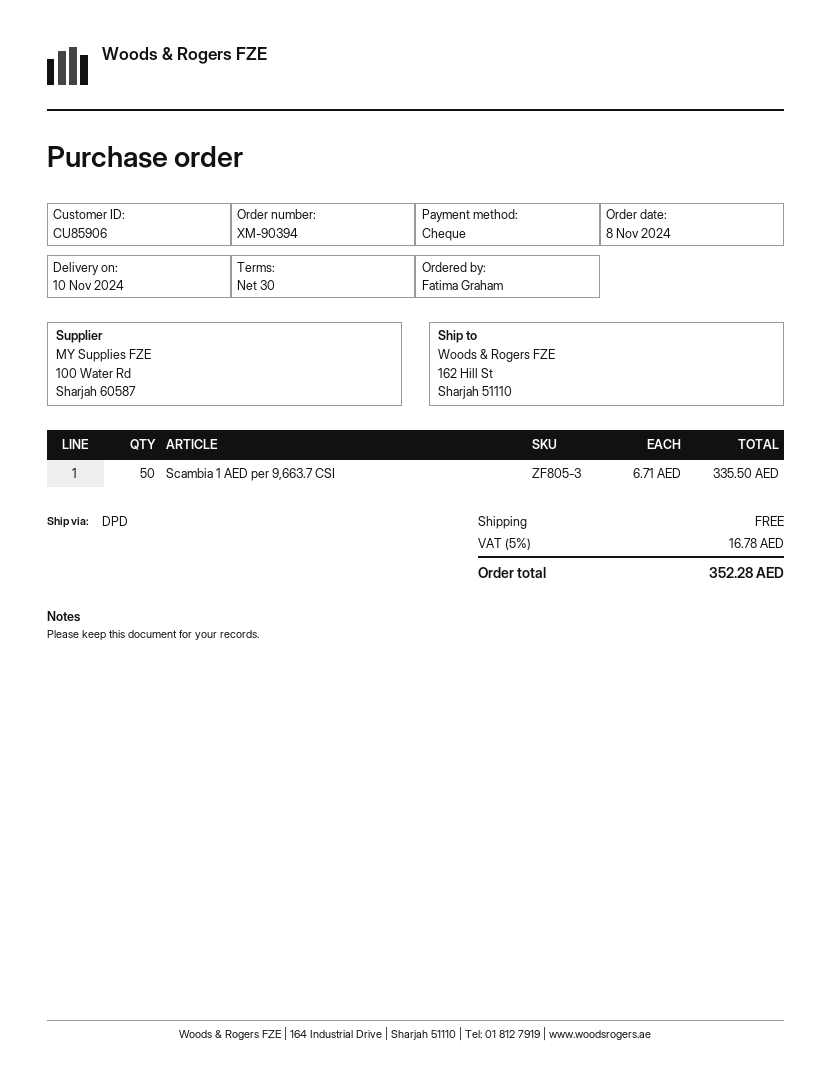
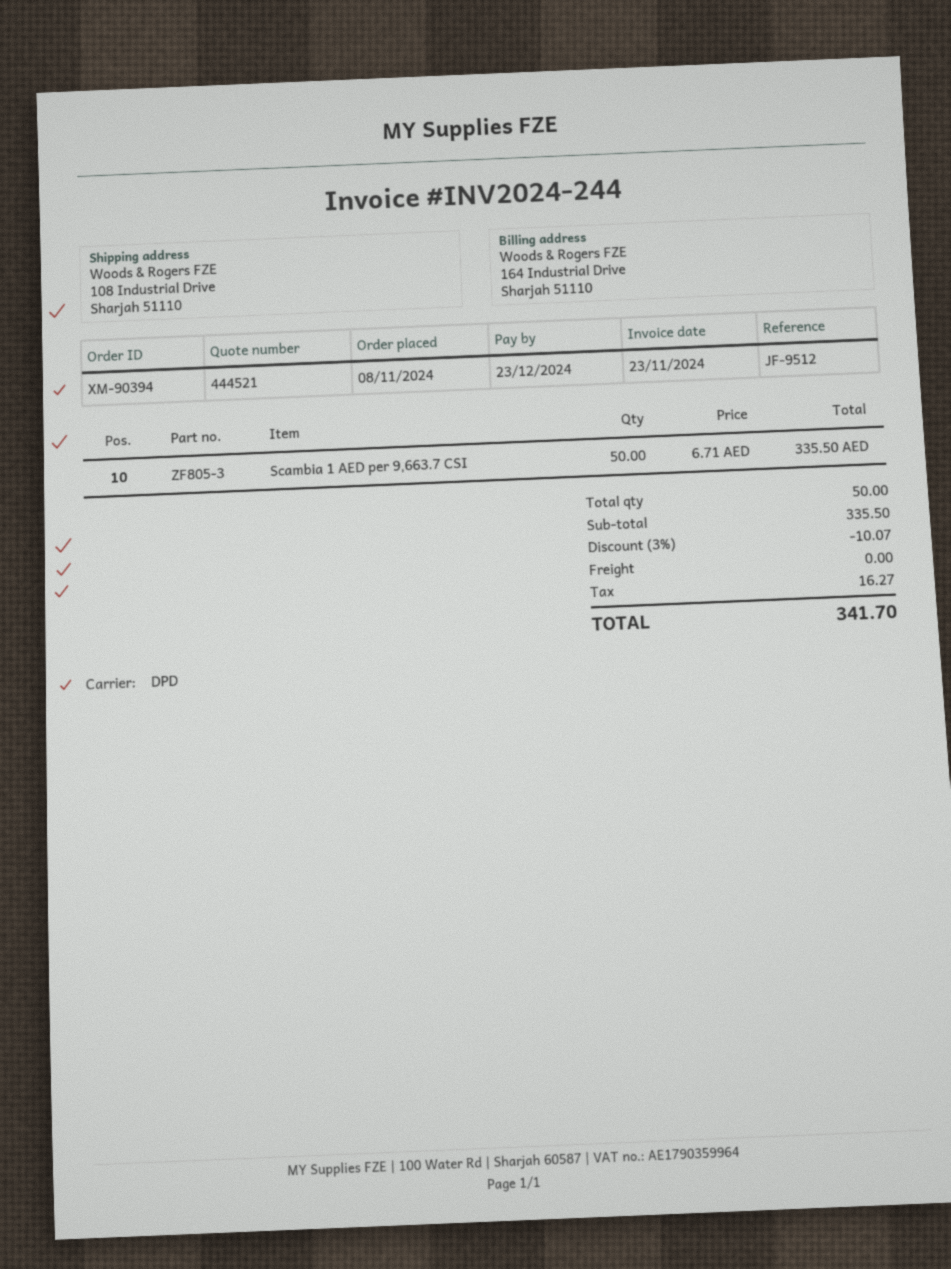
ship to: 162 Hill St, Sharjah 51110 -> 108 Industrial Drive, Sharjah 51110
discount: none -> 3% = 10.07
tax: 16.78 -> 16.27
total: 352.28 -> 341.70

